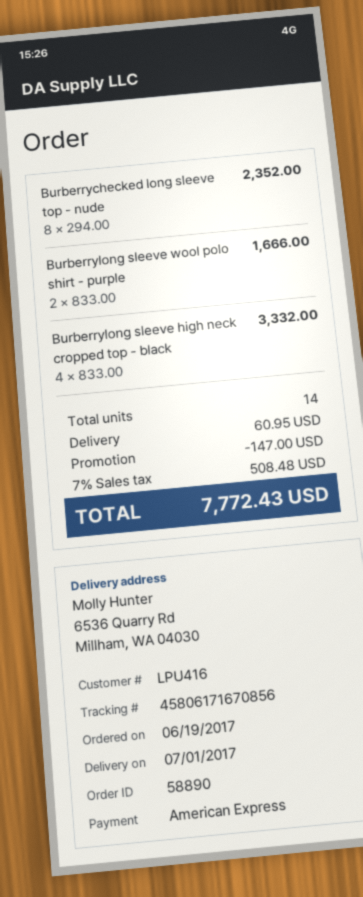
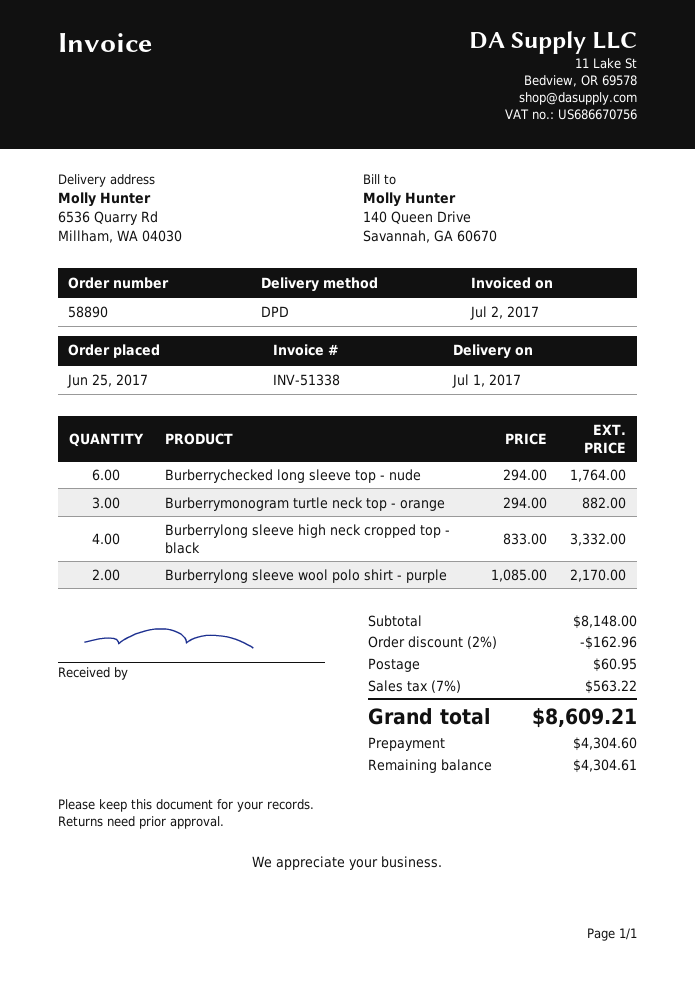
order date: 2017-06-19 -> 2017-06-25
Burberrychecked long sleeve top - nude: 8 x 294.00 = 2352.00 -> 6 x 294.00 = 1764.00
Burberrylong sleeve wool polo shirt - purple: 2 x 833.00 = 1666.00 -> 2 x 1085.00 = 2170.00
Burberrymonogram turtle neck top - orange: none -> 3 x 294.00 = 882.00
discount: 147.00 -> 162.96
tax: 7% = 508.48 -> 7% = 563.22
total: 7772.43 -> 8609.21

